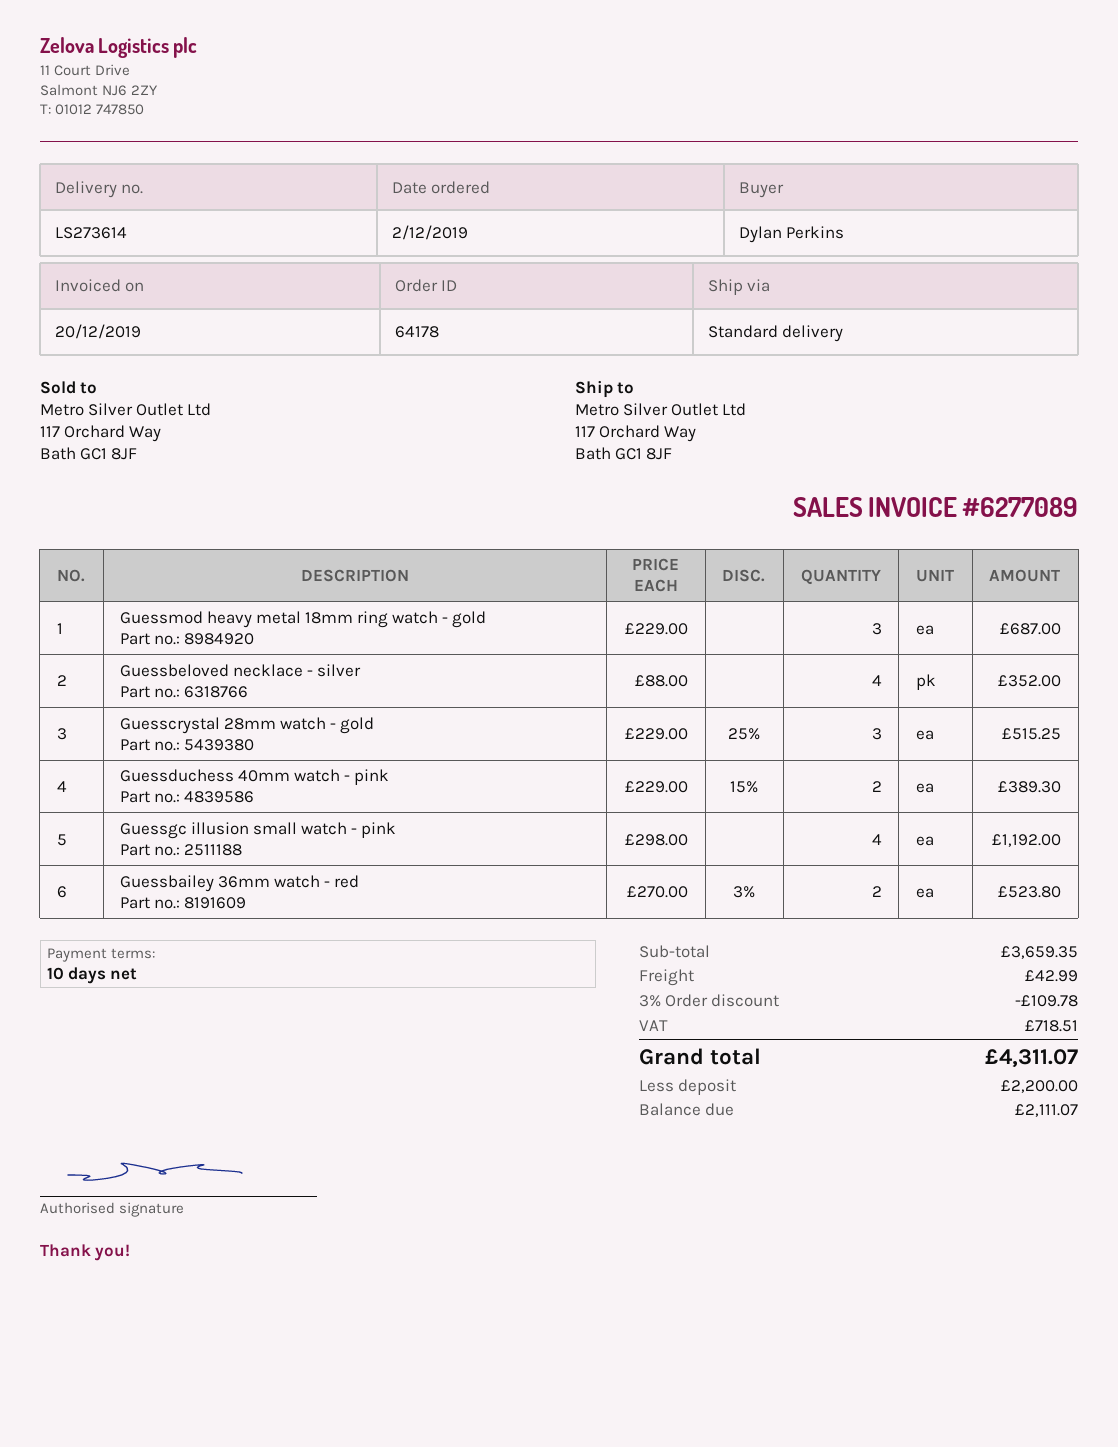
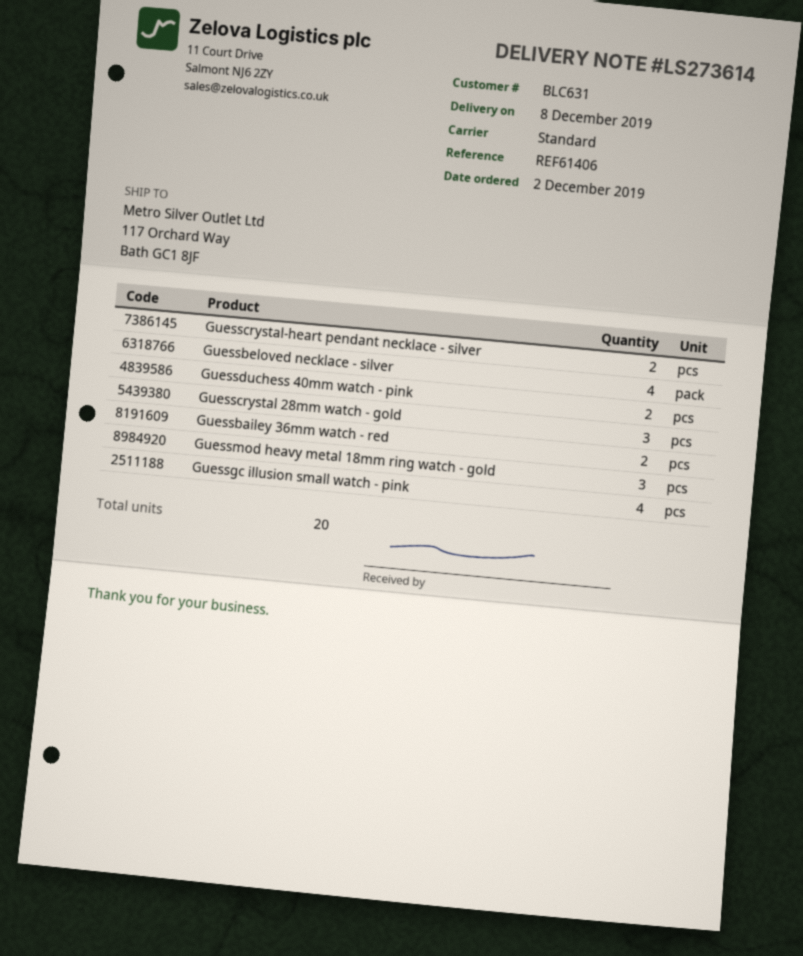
Guesscrystal-heart pendant necklace - silver: none -> 2

